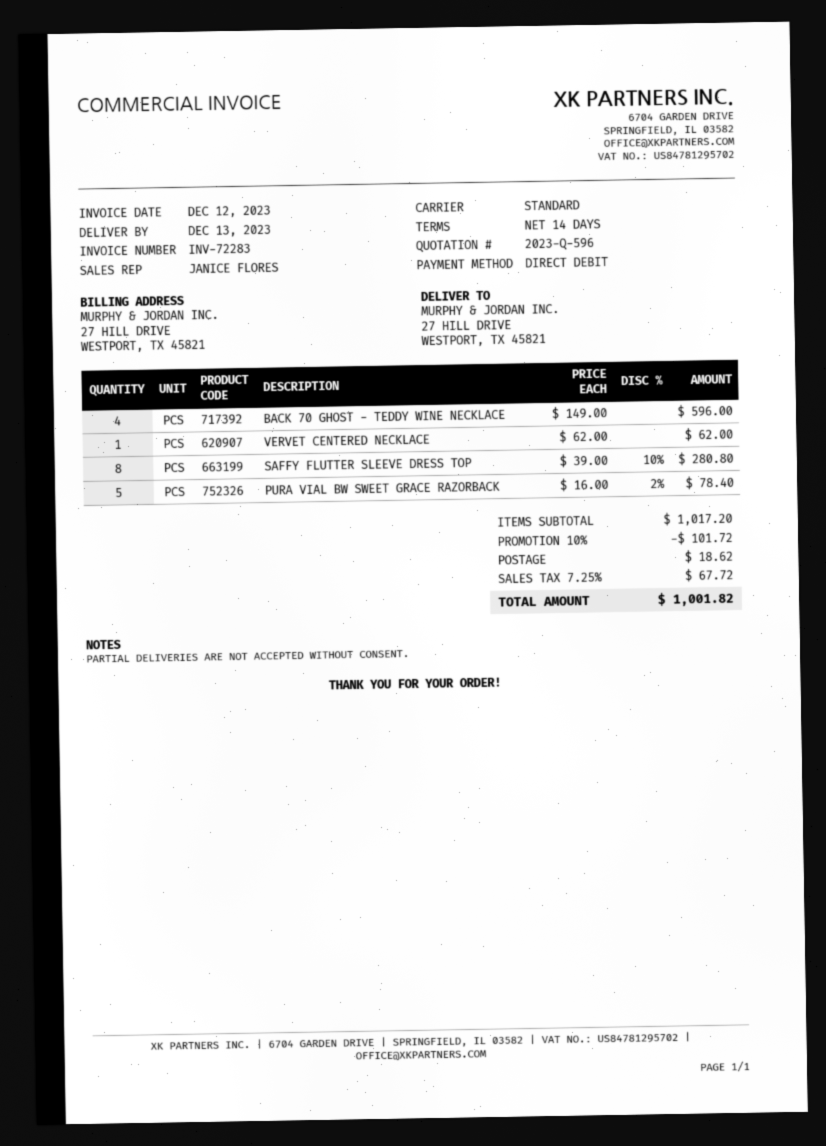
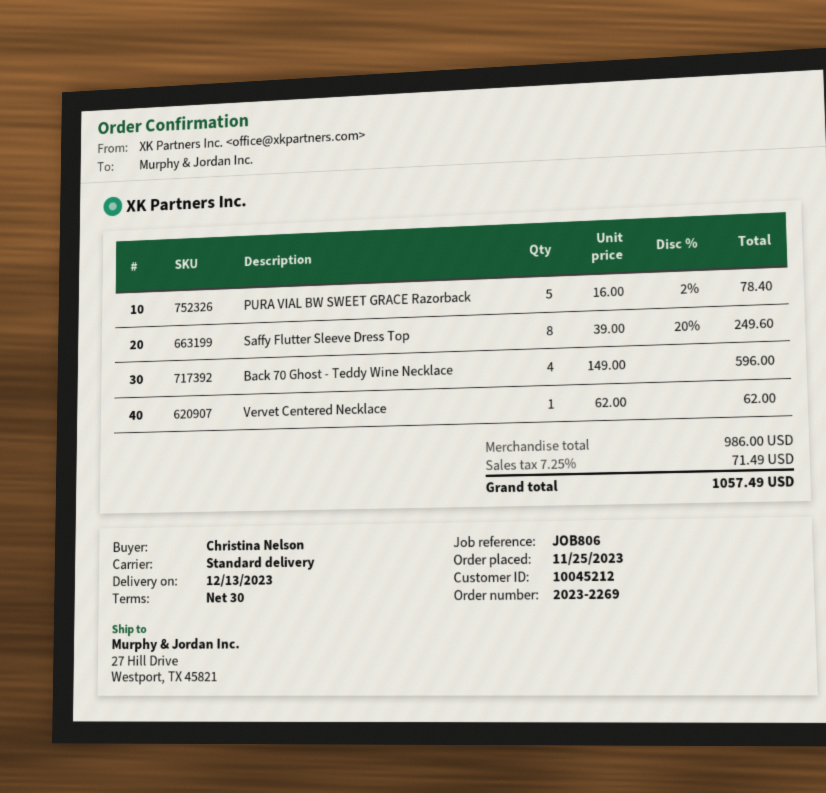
payment terms: 14 days -> 30 days
SAFFY FLUTTER SLEEVE DRESS TOP: 8 x 39.00 - 10% = 280.80 -> 8 x 39.00 - 20% = 249.60
subtotal: 1017.20 -> 986.00
discount: 10% = 101.72 -> none
shipping: 18.62 -> none
tax: 7.25% = 67.72 -> 7.25% = 71.49
total: 1001.82 -> 1057.49

